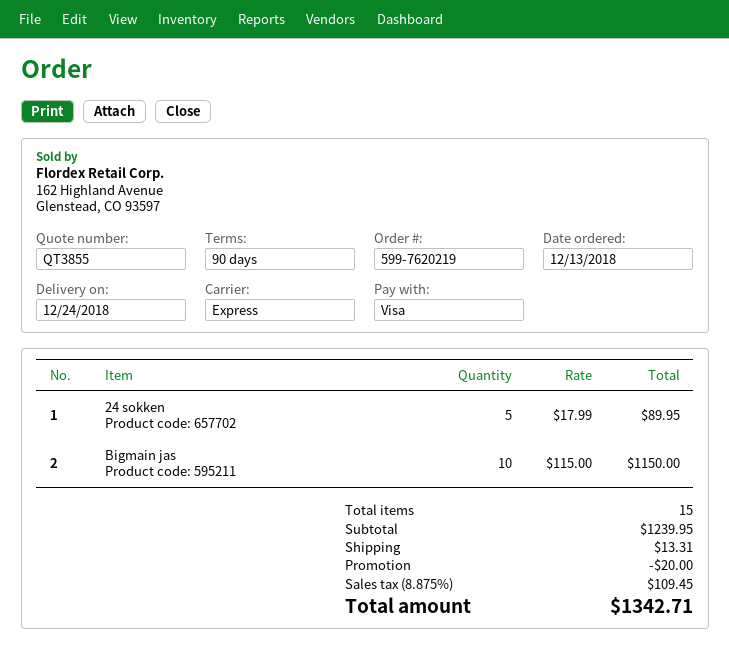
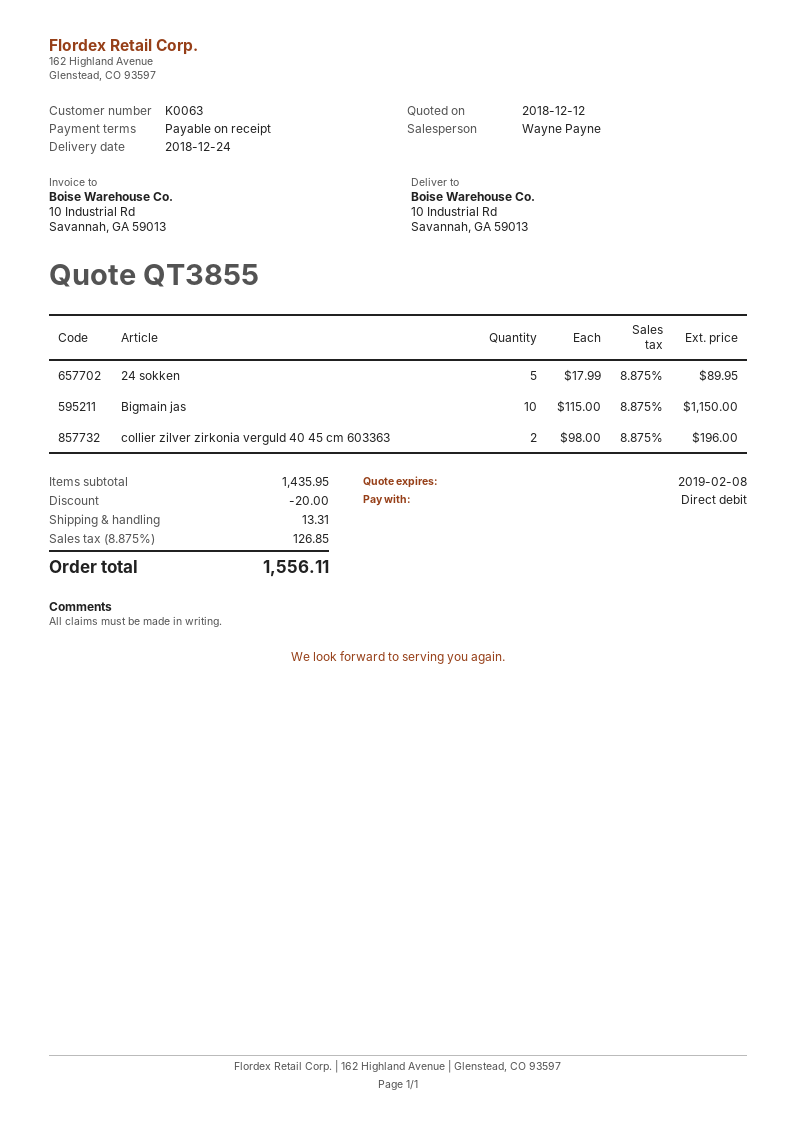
payment terms: 90 days -> on receipt
payment method: Visa -> direct debit
collier zilver zirkonia verguld 40 45 cm 603363: none -> 2 x 98.00 = 196.00
subtotal: 1239.95 -> 1435.95
tax: 8.875% = 109.45 -> 8.875% = 126.85
total: 1342.71 -> 1556.11

